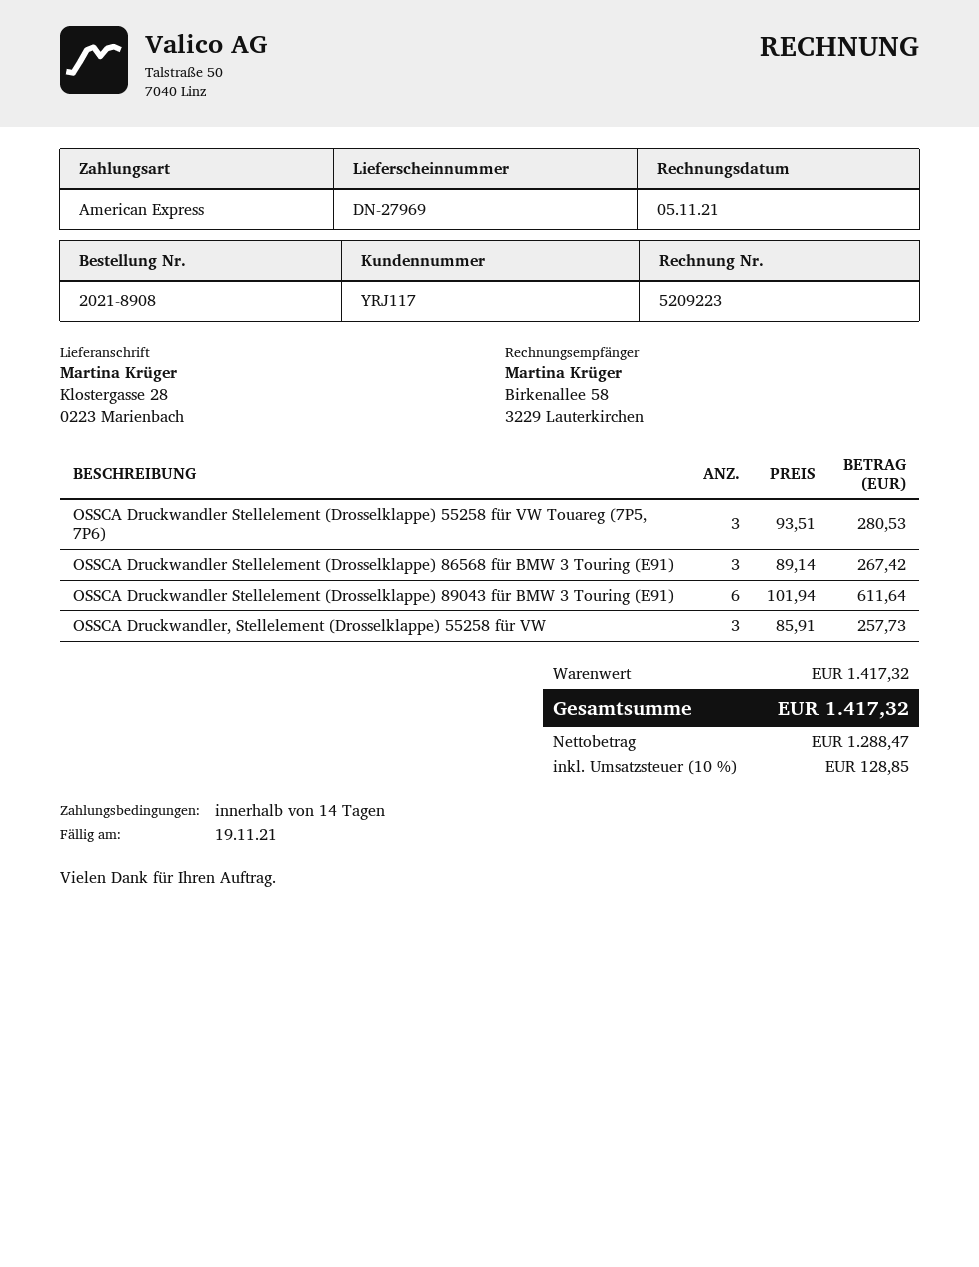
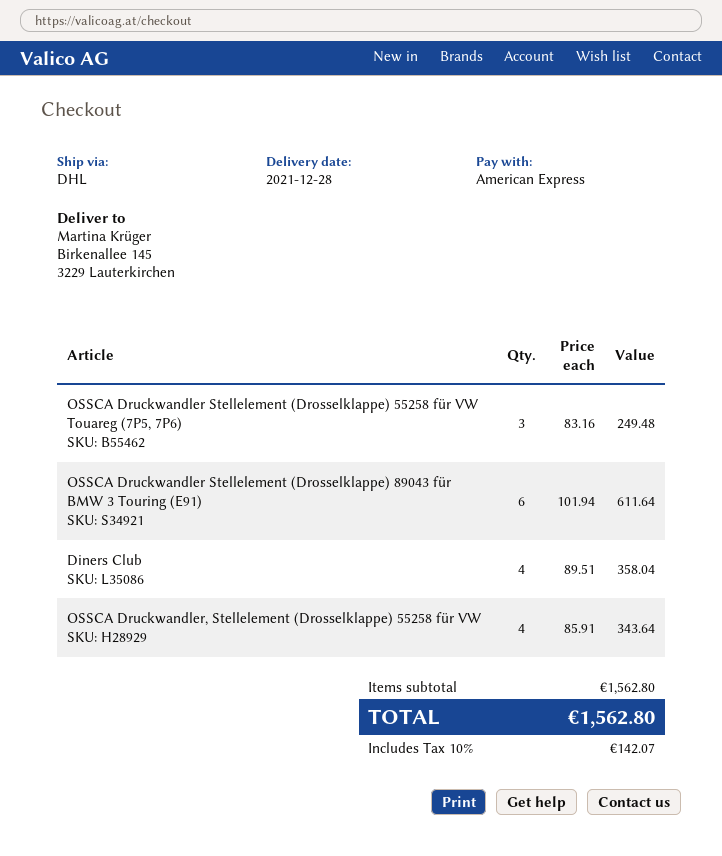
ship to: Klostergasse 28, 0223 Marienbach -> Birkenallee 145, 3229 Lauterkirchen
OSSCA Druckwandler Stellelement (Drosselklappe) 55258 für VW Touareg (7P5, 7P6): 3 x 93.51 = 280.53 -> 3 x 83.16 = 249.48
OSSCA Druckwandler Stellelement (Drosselklappe) 86568 für BMW 3 Touring (E91): 3 x 89.14 = 267.42 -> none
OSSCA Druckwandler, Stellelement (Drosselklappe) 55258 für VW: 3 x 85.91 = 257.73 -> 4 x 85.91 = 343.64
Diners Club: none -> 4 x 89.51 = 358.04
subtotal: 1417.32 -> 1562.80
tax: 10% = 128.85 -> 10% = 142.07
total: 1417.32 -> 1562.80

